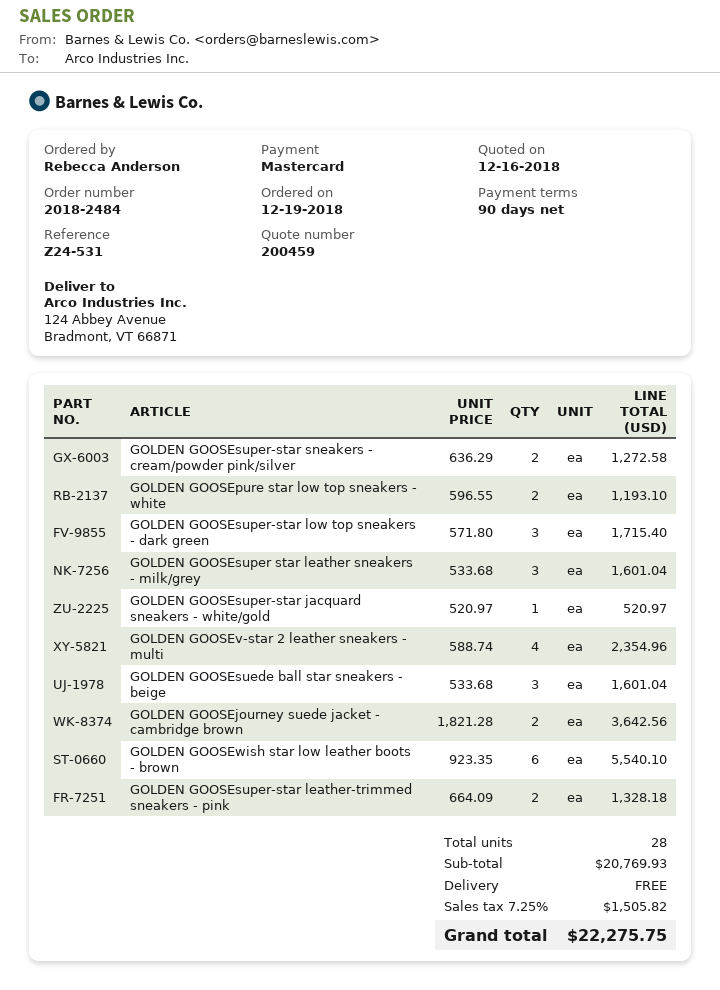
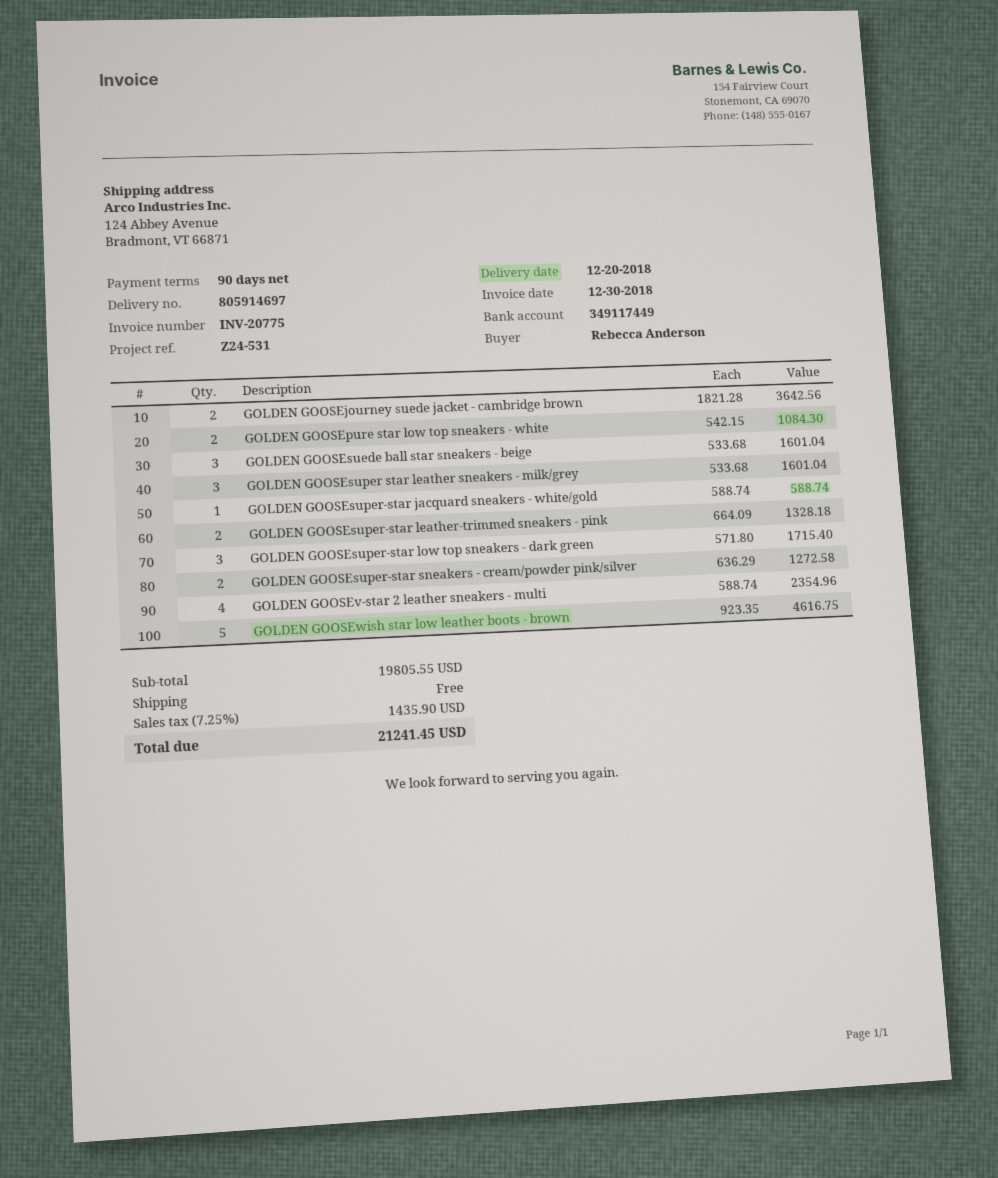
GOLDEN GOOSEpure star low top sneakers - white: 2 x 596.55 = 1193.10 -> 2 x 542.15 = 1084.30
GOLDEN GOOSEsuper-star jacquard sneakers - white/gold: 1 x 520.97 = 520.97 -> 1 x 588.74 = 588.74
GOLDEN GOOSEwish star low leather boots - brown: 6 x 923.35 = 5540.10 -> 5 x 923.35 = 4616.75
subtotal: 20769.93 -> 19805.55
tax: 7.25% = 1505.82 -> 7.25% = 1435.90
total: 22275.75 -> 21241.45

